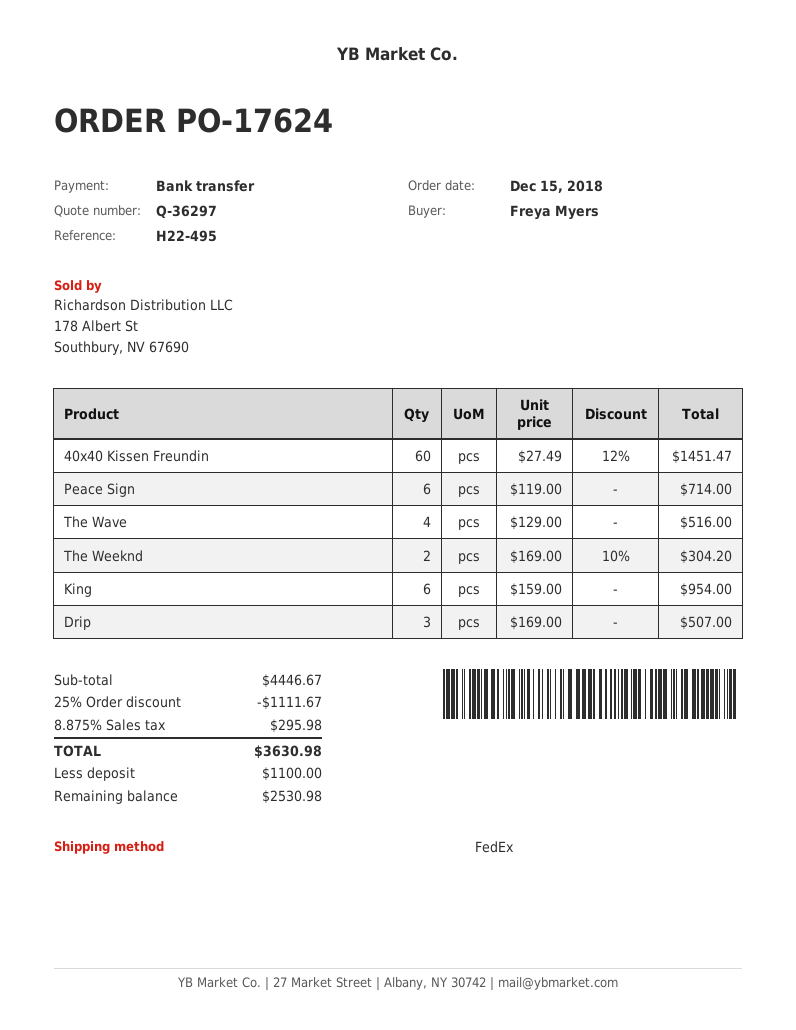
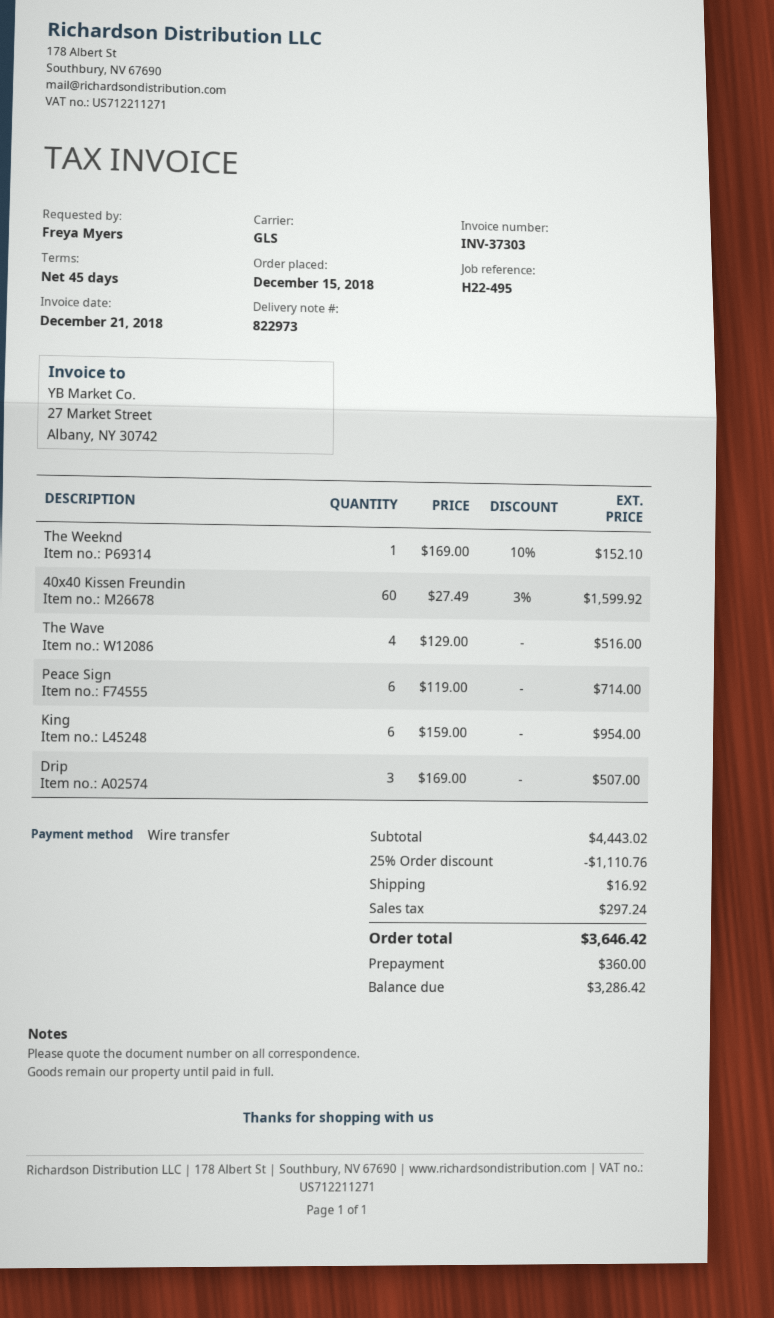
shipping method: FedEx -> GLS
40x40 Kissen Freundin: 60 x 27.49 - 12% = 1451.47 -> 60 x 27.49 - 3% = 1599.92
The Weeknd: 2 x 169.00 - 10% = 304.20 -> 1 x 169.00 - 10% = 152.10
subtotal: 4446.67 -> 4443.02
discount: 25% = 1111.67 -> 25% = 1110.76
shipping: none -> 16.92
tax: 295.98 -> 297.24
total: 3630.98 -> 3646.42
deposit: 1100.00 -> 360.00
balance: 2530.98 -> 3286.42

